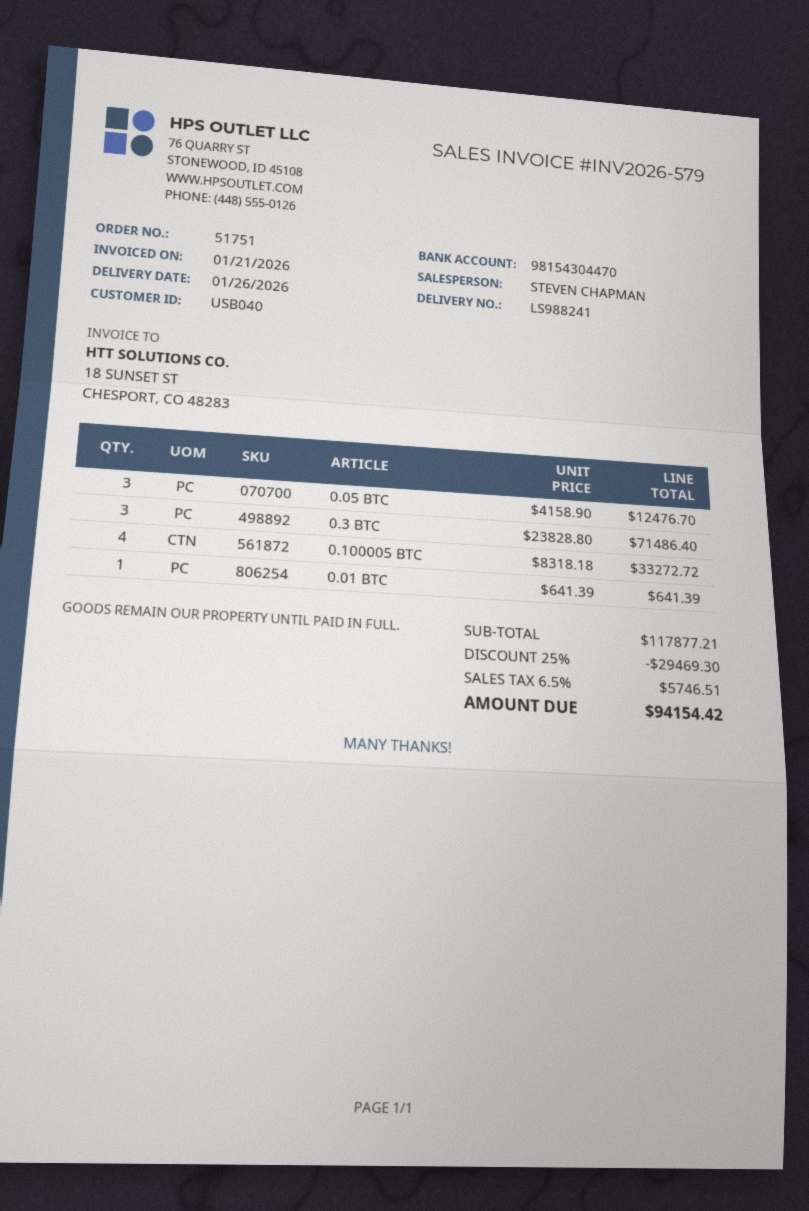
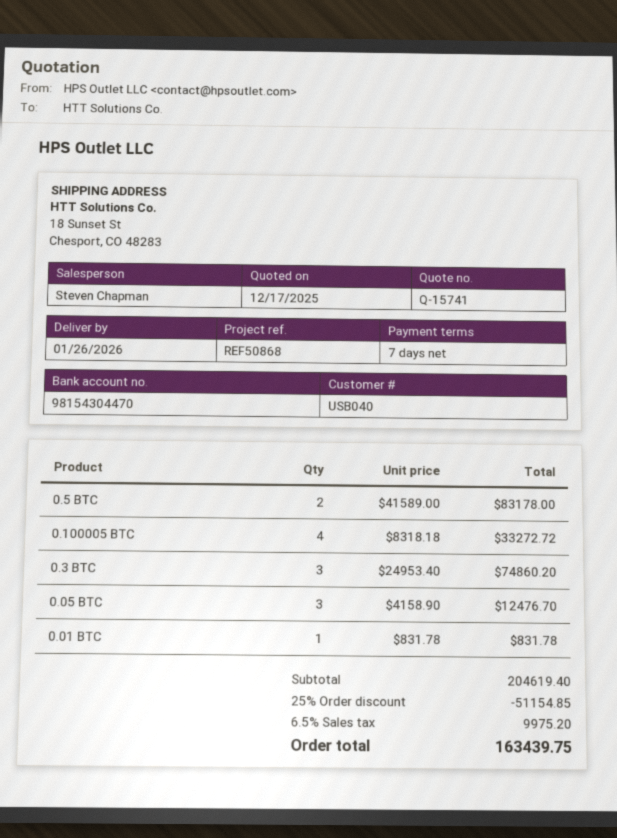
0.3 BTC: 3 x 23828.80 = 71486.40 -> 3 x 24953.40 = 74860.20
0.01 BTC: 1 x 641.39 = 641.39 -> 1 x 831.78 = 831.78
0.5 BTC: none -> 2 x 41589.00 = 83178.00
subtotal: 117877.21 -> 204619.40
discount: 25% = 29469.30 -> 25% = 51154.85
tax: 6.5% = 5746.51 -> 6.5% = 9975.20
total: 94154.42 -> 163439.75

